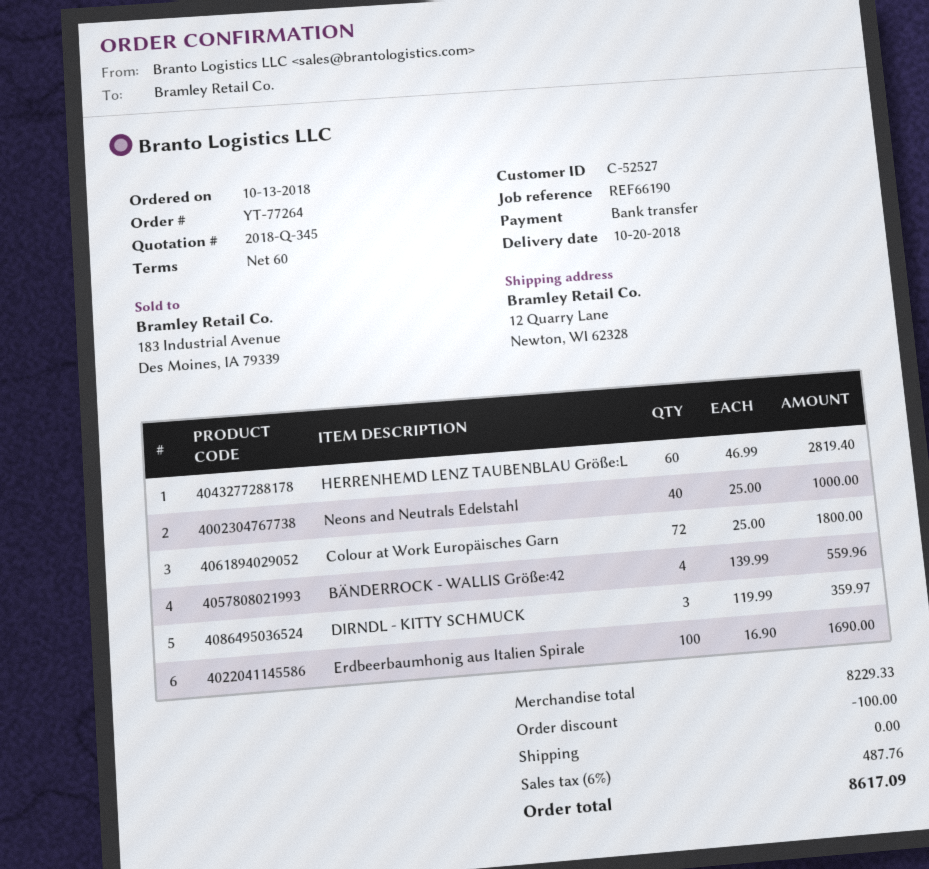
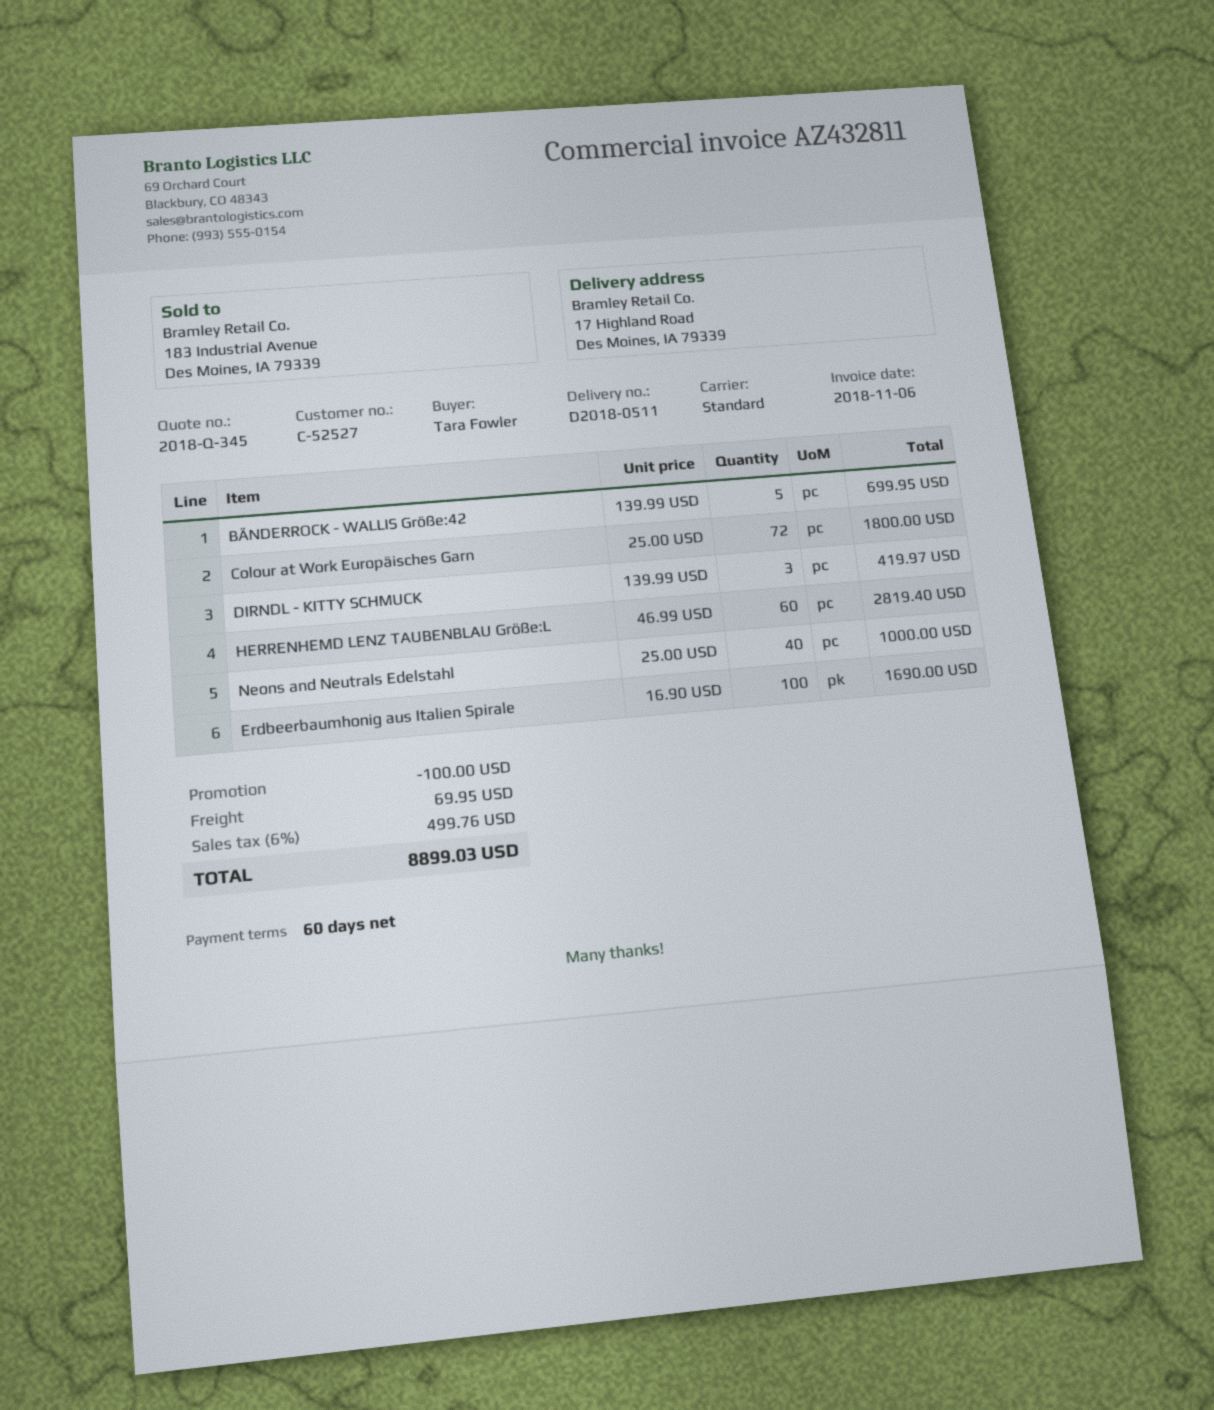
ship to: 12 Quarry Lane, Newton, WI 62328 -> 17 Highland Road, Des Moines, IA 79339
BÄNDERROCK - WALLIS Größe:42: 4 x 139.99 = 559.96 -> 5 x 139.99 = 699.95
DIRNDL - KITTY SCHMUCK: 3 x 119.99 = 359.97 -> 3 x 139.99 = 419.97
shipping: 0.00 -> 69.95
tax: 6% = 487.76 -> 6% = 499.76
total: 8617.09 -> 8899.03

